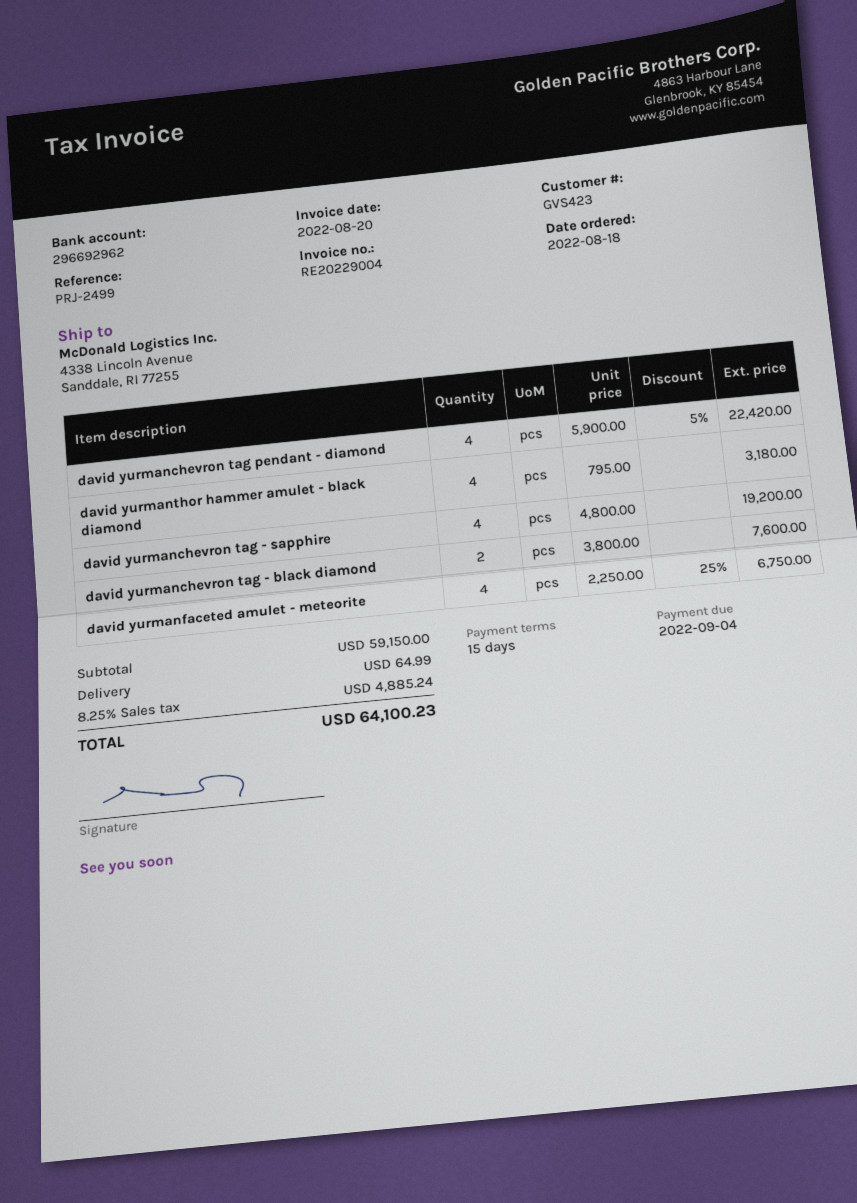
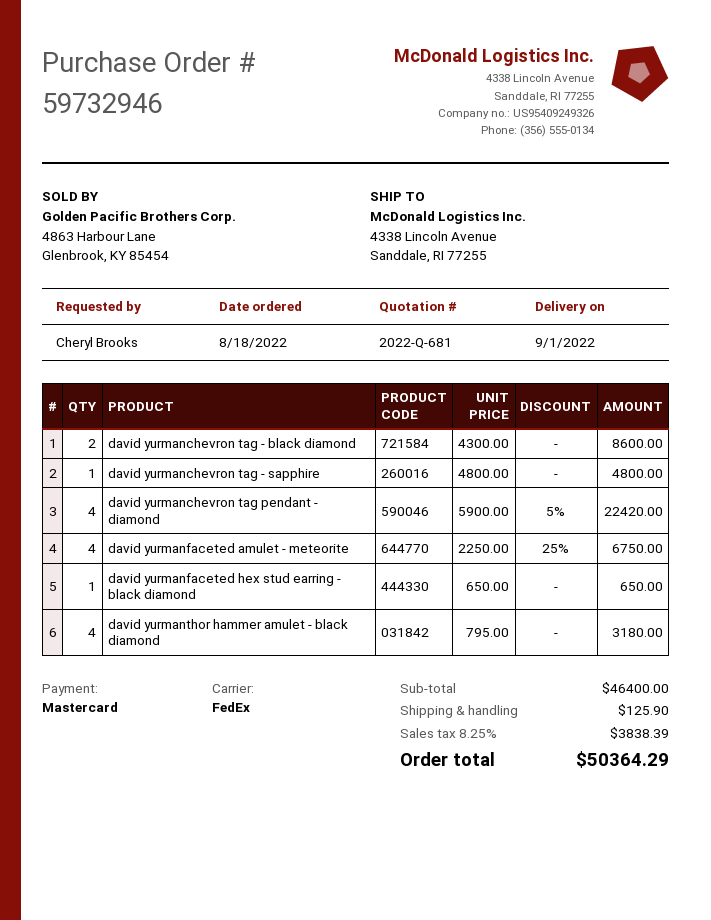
david yurmanchevron tag - sapphire: 4 x 4800.00 = 19200.00 -> 1 x 4800.00 = 4800.00
david yurmanchevron tag - black diamond: 2 x 3800.00 = 7600.00 -> 2 x 4300.00 = 8600.00
david yurmanfaceted hex stud earring - black diamond: none -> 1 x 650.00 = 650.00
subtotal: 59150.00 -> 46400.00
shipping: 64.99 -> 125.90
tax: 8.25% = 4885.24 -> 8.25% = 3838.39
total: 64100.23 -> 50364.29

